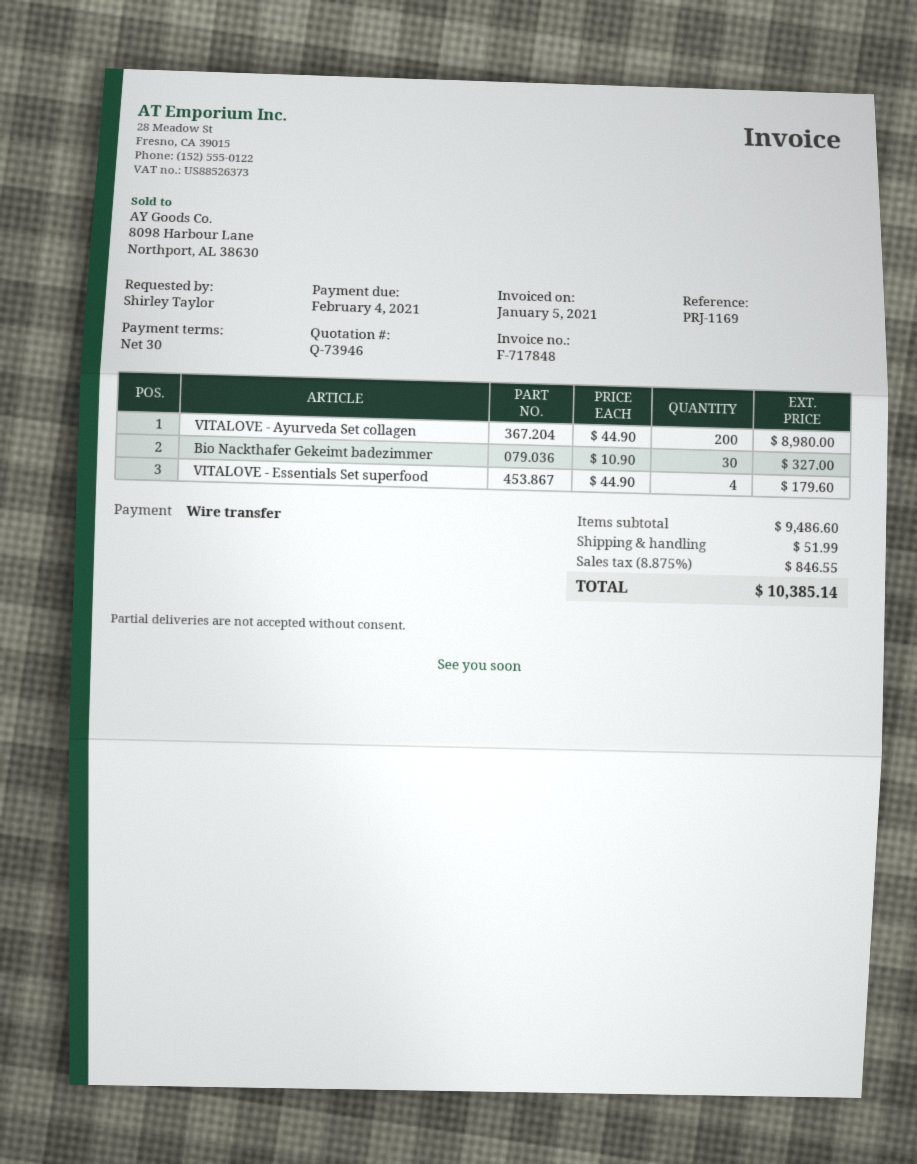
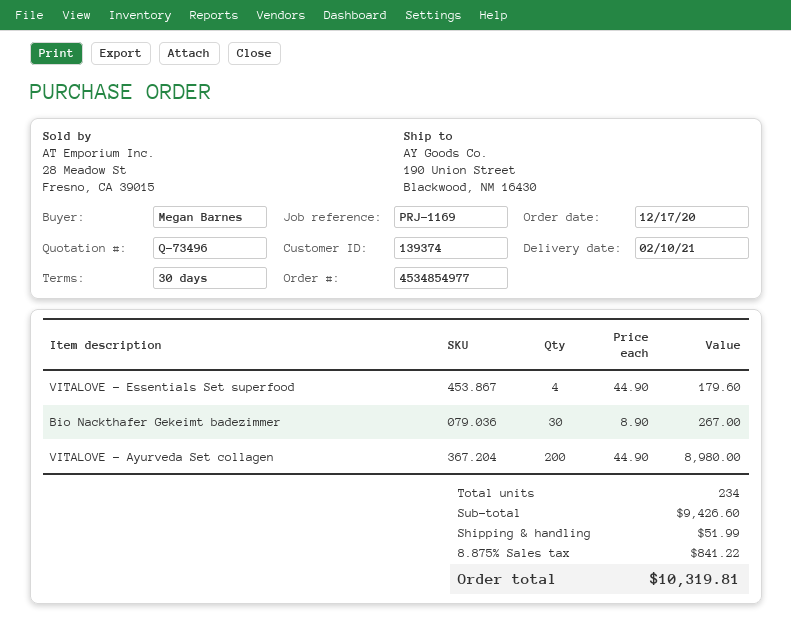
quote number: Q-73946 -> Q-73496
ordered by: Shirley Taylor -> Megan Barnes
Bio Nackthafer Gekeimt badezimmer: 30 x 10.90 = 327.00 -> 30 x 8.90 = 267.00
subtotal: 9486.60 -> 9426.60
tax: 8.875% = 846.55 -> 8.875% = 841.22
total: 10385.14 -> 10319.81

